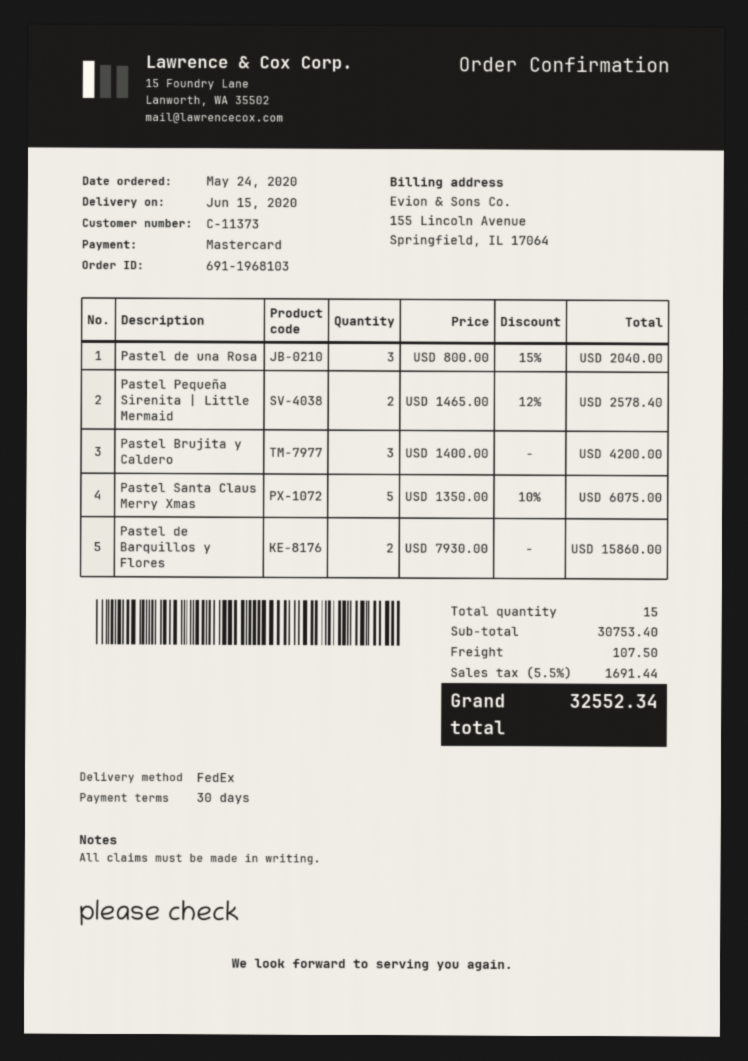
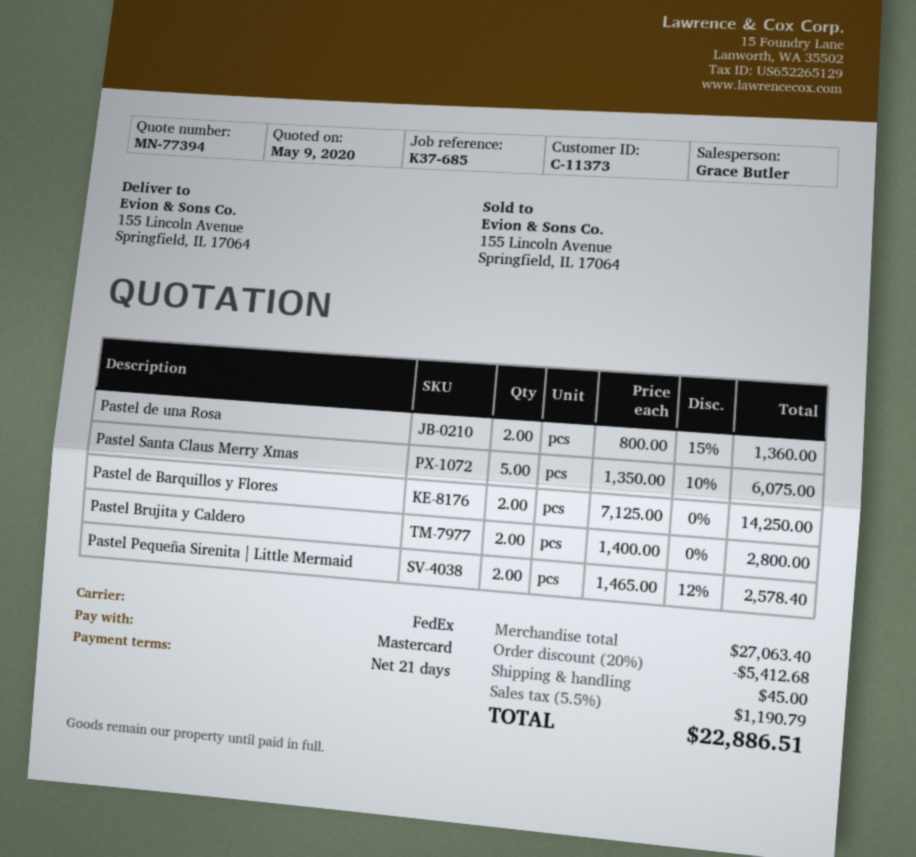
payment terms: 30 days -> 21 days
Pastel de una Rosa: 3 x 800.00 - 15% = 2040.00 -> 2 x 800.00 - 15% = 1360.00
Pastel Brujita y Caldero: 3 x 1400.00 = 4200.00 -> 2 x 1400.00 = 2800.00
Pastel de Barquillos y Flores: 2 x 7930.00 = 15860.00 -> 2 x 7125.00 = 14250.00
subtotal: 30753.40 -> 27063.40
discount: none -> 20% = 5412.68
shipping: 107.50 -> 45.00
tax: 5.5% = 1691.44 -> 5.5% = 1190.79
total: 32552.34 -> 22886.51

